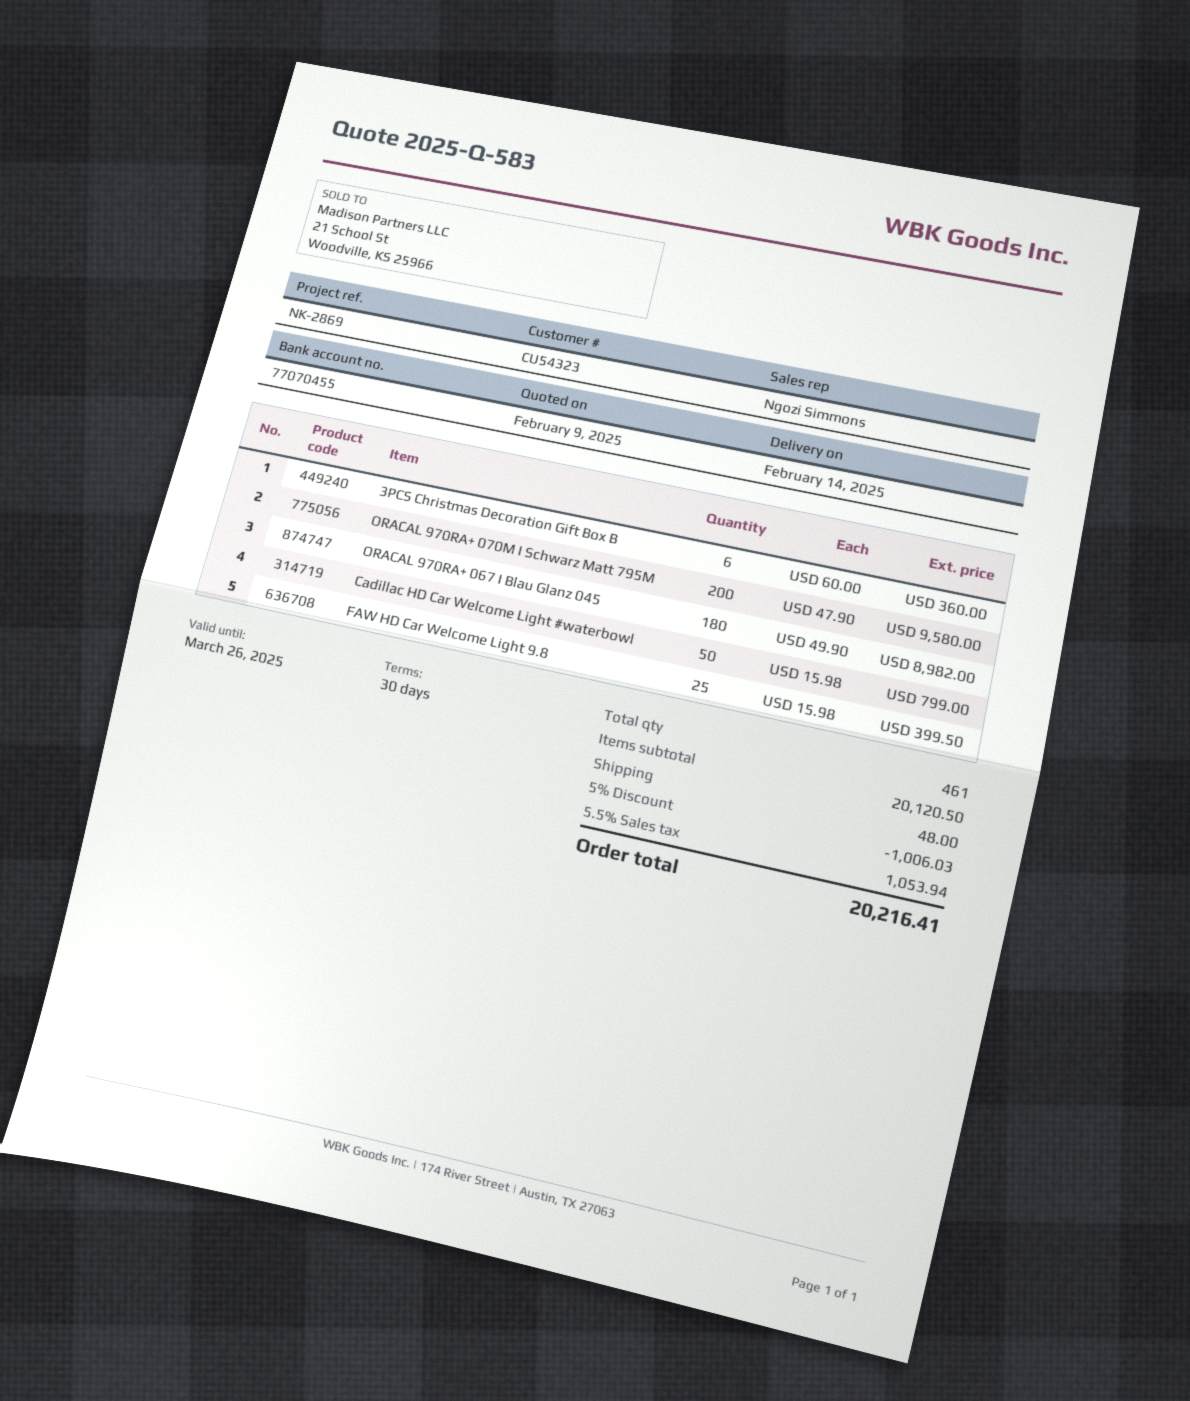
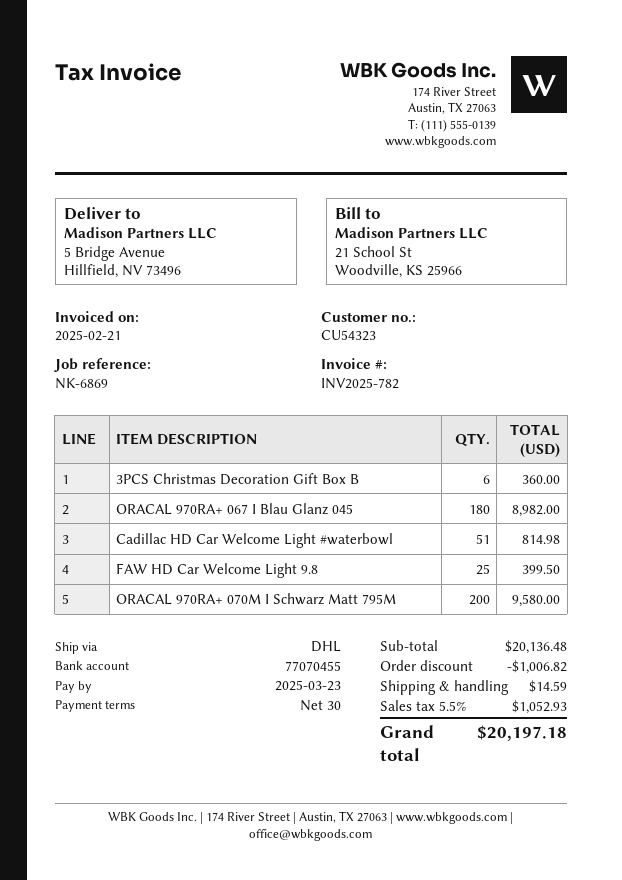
reference: NK-2869 -> NK-6869
Cadillac HD Car Welcome Light #waterbowl: 50 for 799.00 -> 51 for 814.98
subtotal: 20120.50 -> 20136.48
discount: 1006.03 -> 1006.82
shipping: 48.00 -> 14.59
tax: 5.5% = 1053.94 -> 5.5% = 1052.93
total: 20216.41 -> 20197.18

